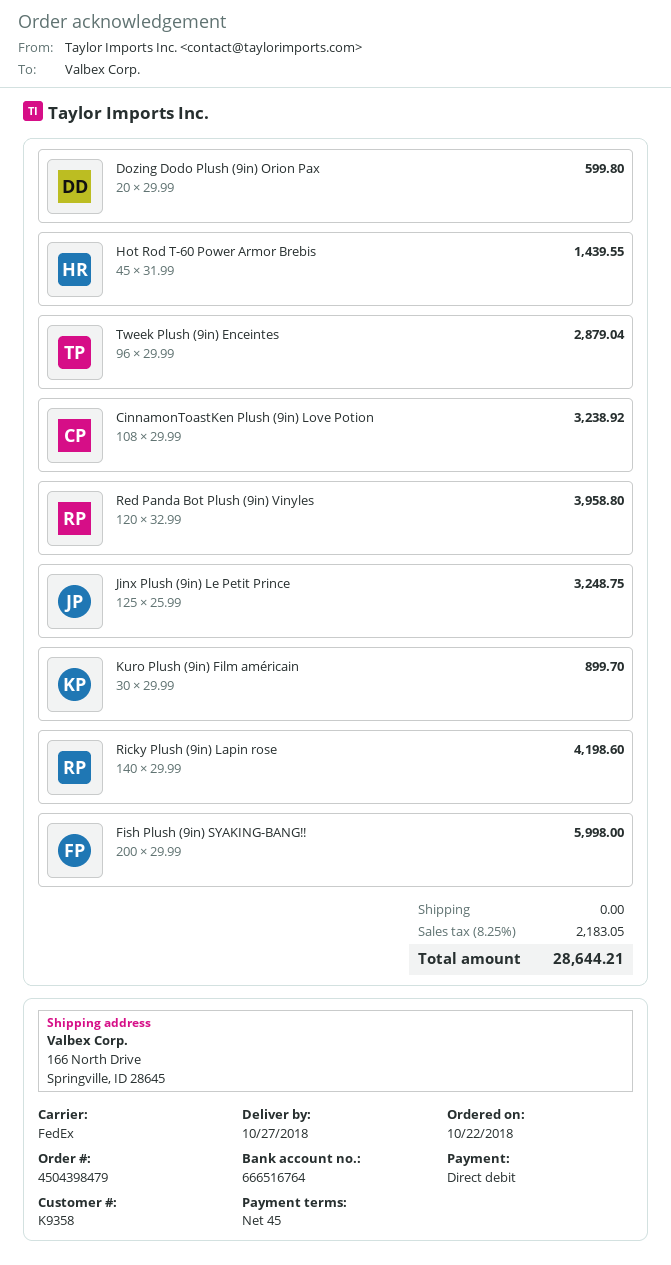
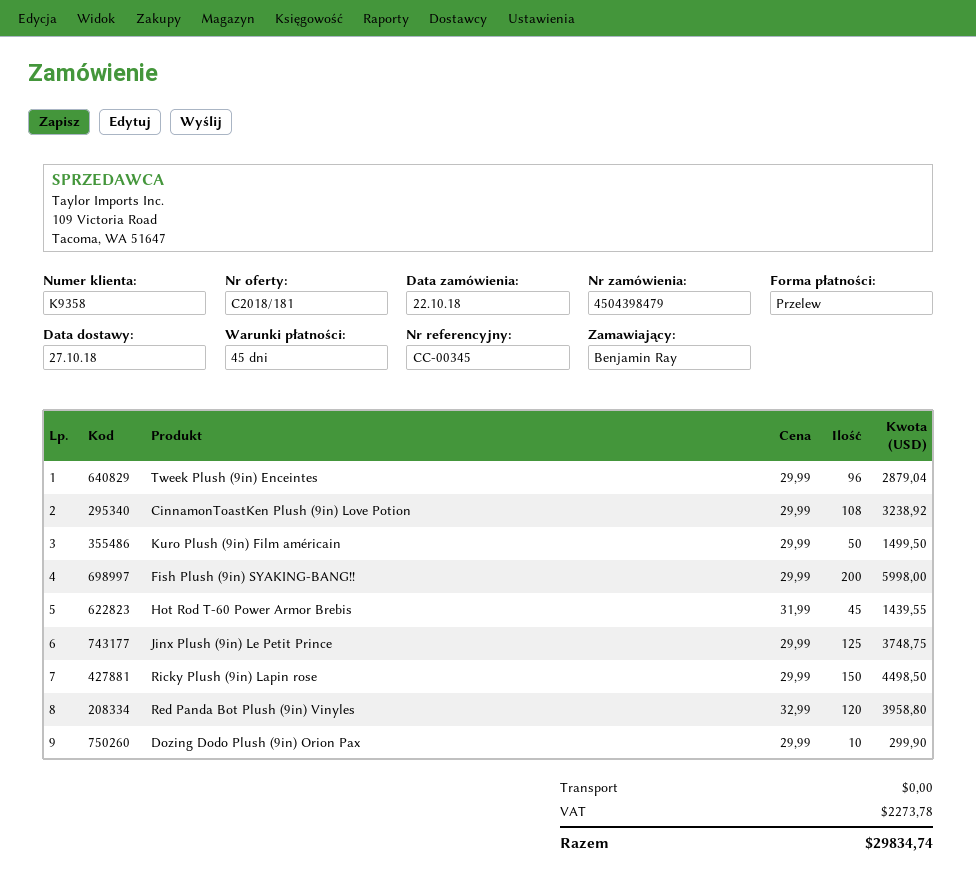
payment method: direct debit -> bank transfer
Dozing Dodo Plush (9in) Orion Pax: 20 x 29.99 = 599.80 -> 10 x 29.99 = 299.90
Jinx Plush (9in) Le Petit Prince: 125 x 25.99 = 3248.75 -> 125 x 29.99 = 3748.75
Kuro Plush (9in) Film américain: 30 x 29.99 = 899.70 -> 50 x 29.99 = 1499.50
Ricky Plush (9in) Lapin rose: 140 x 29.99 = 4198.60 -> 150 x 29.99 = 4498.50
tax: 2183.05 -> 2273.78
total: 28644.21 -> 29834.74

